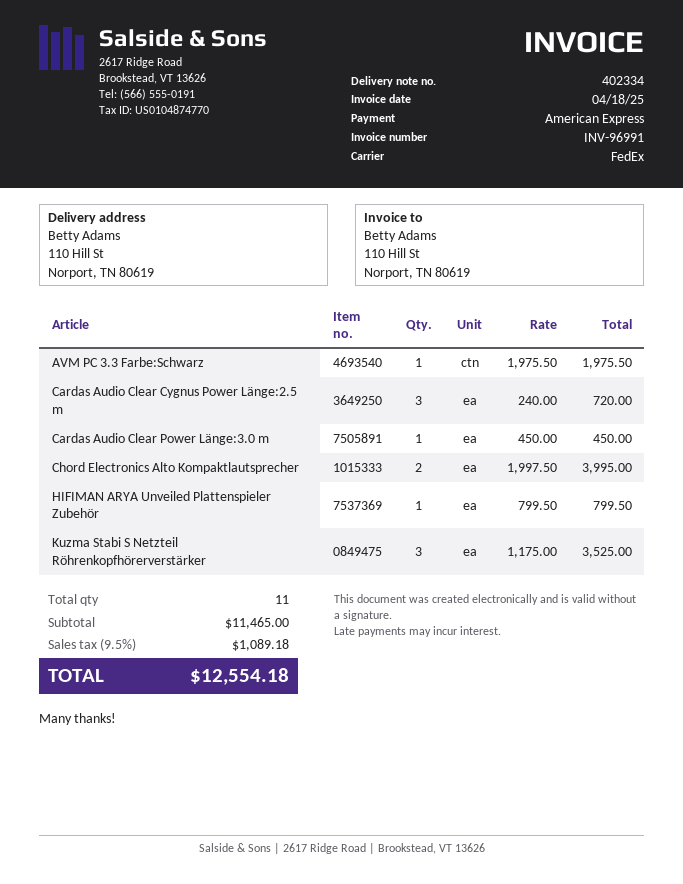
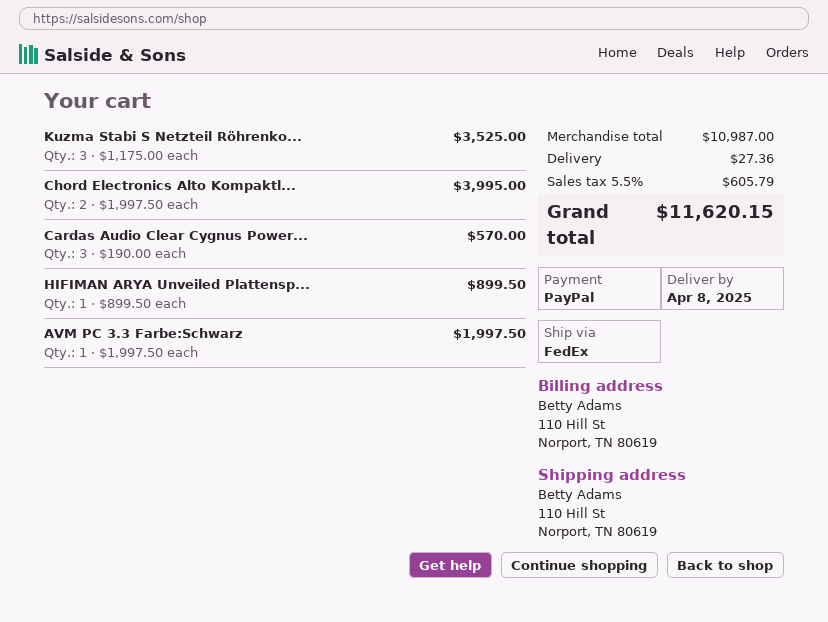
payment method: American Express -> PayPal
AVM PC 3.3 Farbe:Schwarz: 1 x 1975.50 = 1975.50 -> 1 x 1997.50 = 1997.50
Cardas Audio Clear Cygnus Power Länge:2.5 m: 3 x 240.00 = 720.00 -> 3 x 190.00 = 570.00
Cardas Audio Clear Power Länge:3.0 m: 1 x 450.00 = 450.00 -> none
HIFIMAN ARYA Unveiled Plattenspieler Zubehör: 1 x 799.50 = 799.50 -> 1 x 899.50 = 899.50
subtotal: 11465.00 -> 10987.00
shipping: none -> 27.36
tax: 9.5% = 1089.18 -> 5.5% = 605.79
total: 12554.18 -> 11620.15

